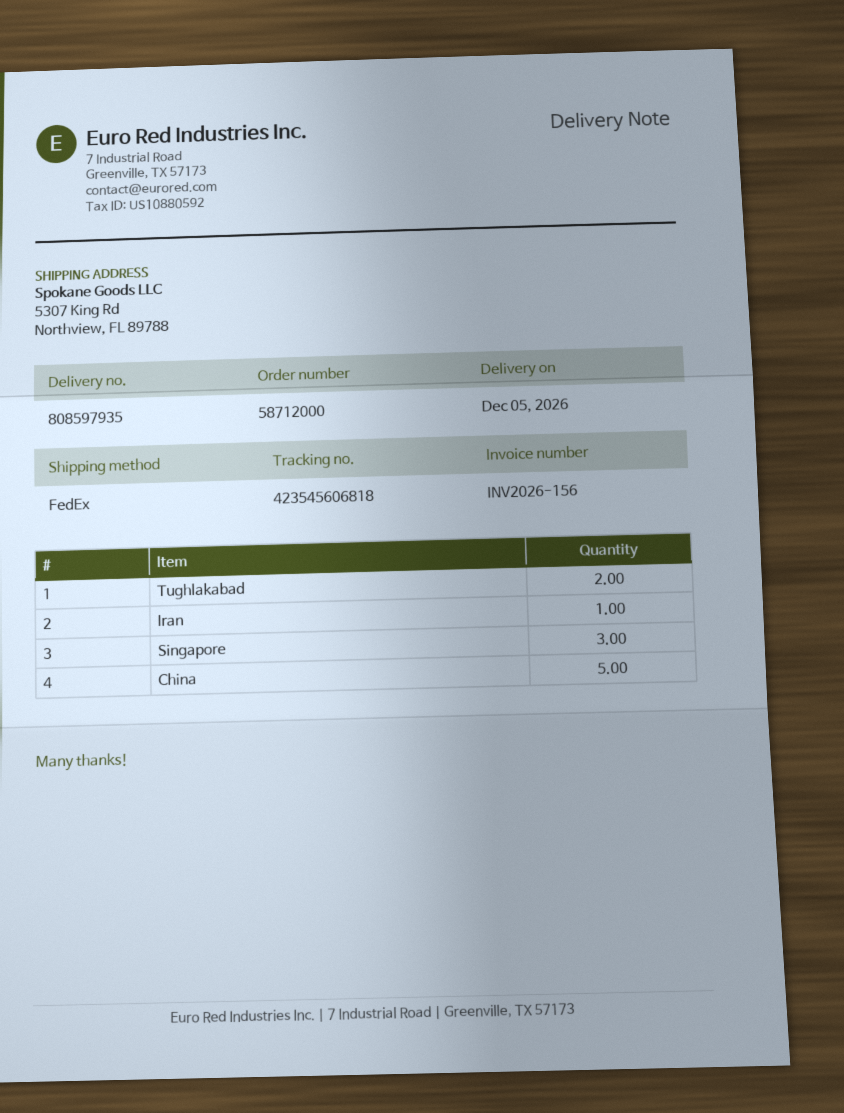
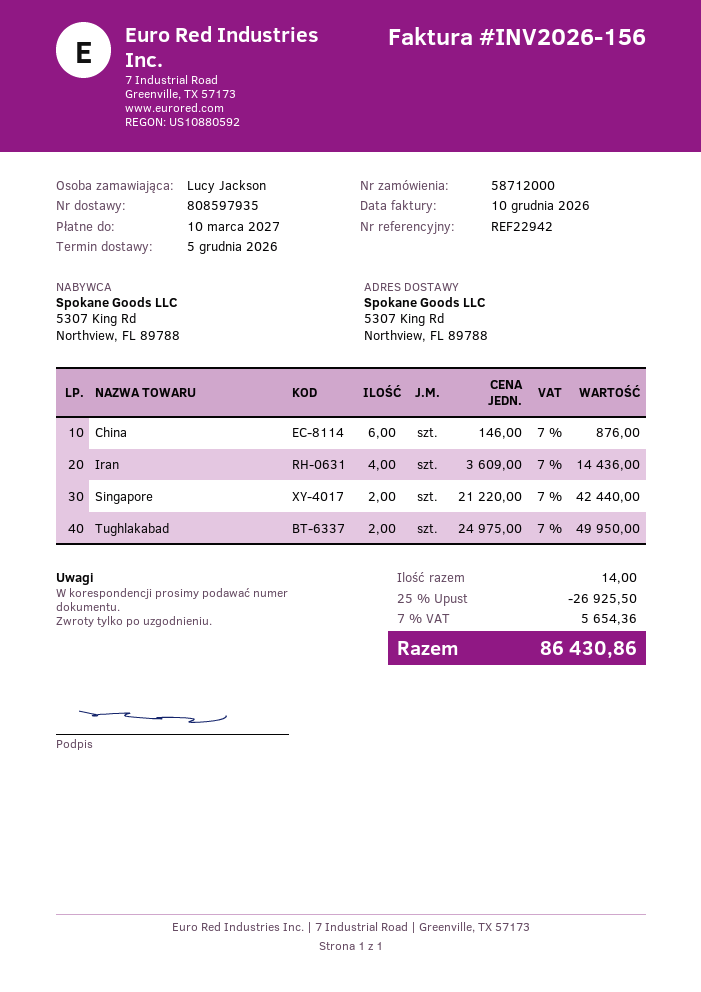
Iran: 1 -> 4
Singapore: 3 -> 2
China: 5 -> 6

